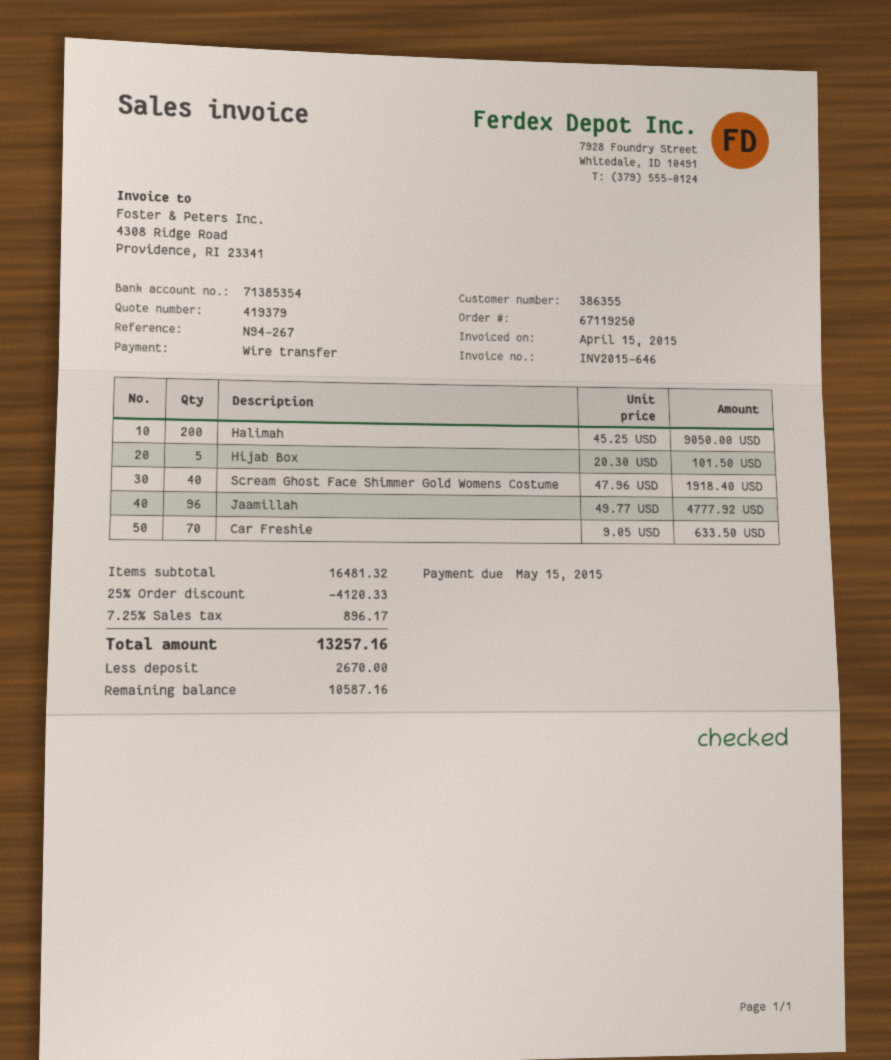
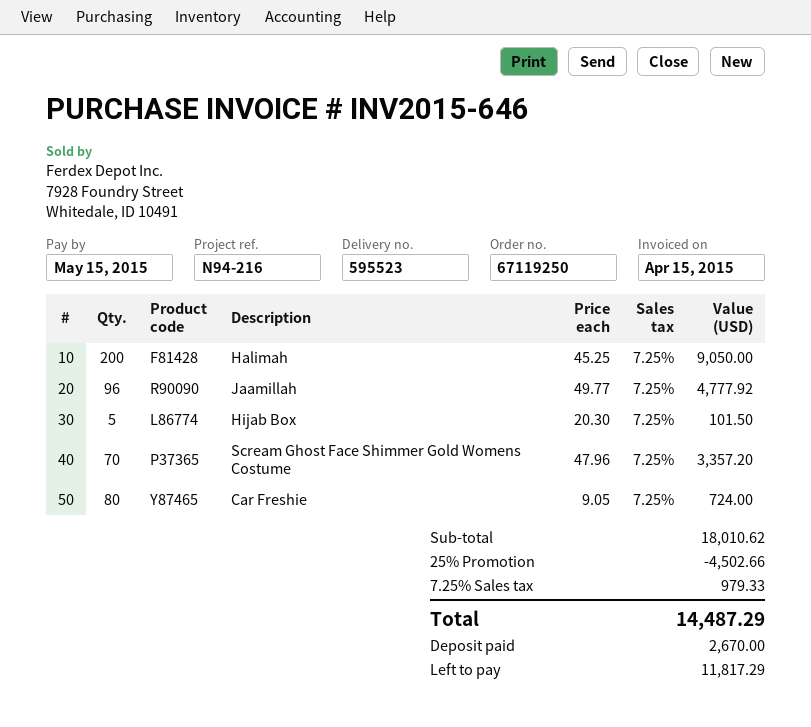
reference: N94-267 -> N94-216
Scream Ghost Face Shimmer Gold Womens Costume: 40 x 47.96 = 1918.40 -> 70 x 47.96 = 3357.20
Car Freshie: 70 x 9.05 = 633.50 -> 80 x 9.05 = 724.00
subtotal: 16481.32 -> 18010.62
discount: 25% = 4120.33 -> 25% = 4502.66
tax: 7.25% = 896.17 -> 7.25% = 979.33
total: 13257.16 -> 14487.29
balance: 10587.16 -> 11817.29

